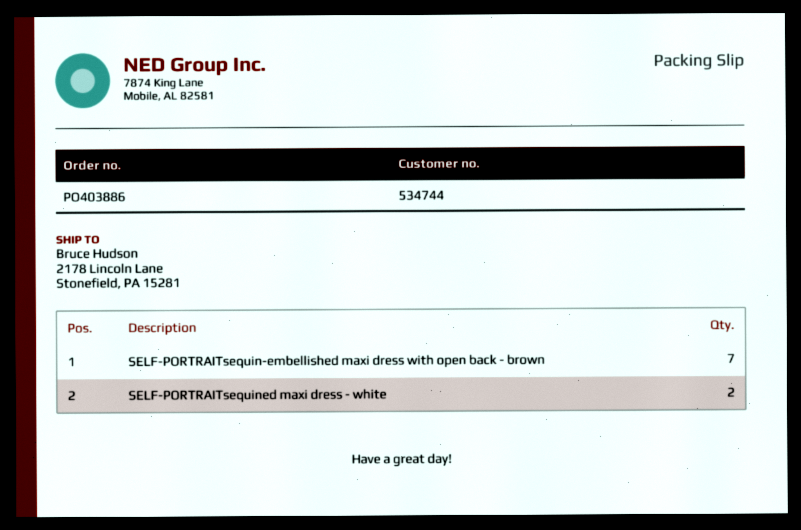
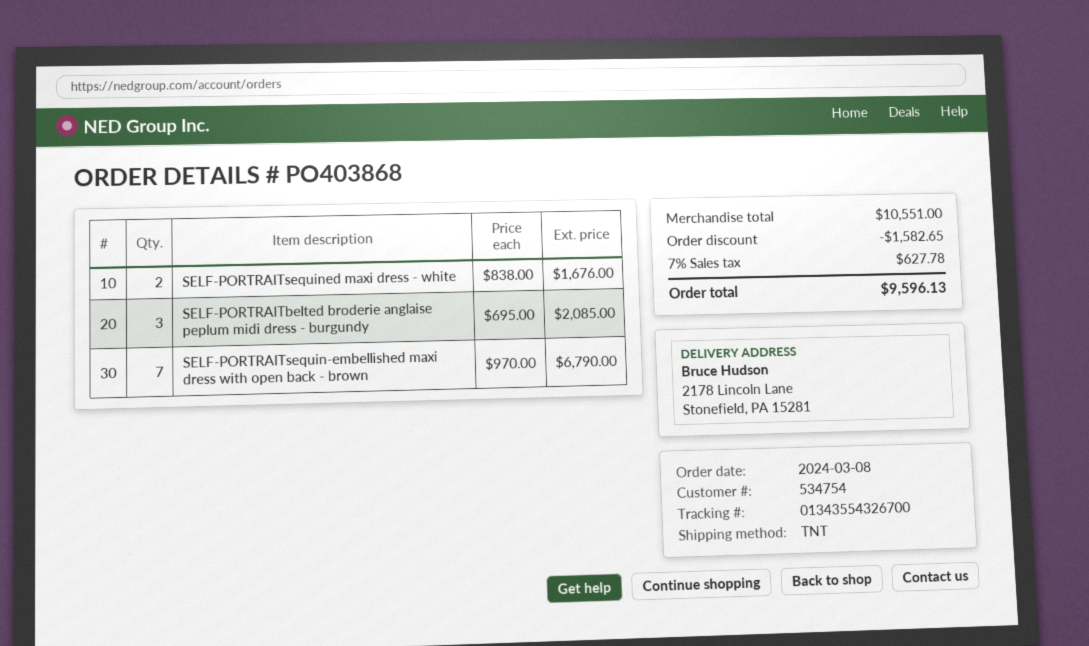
order number: PO403886 -> PO403868
customer number: 534744 -> 534754
SELF-PORTRAITbelted broderie anglaise peplum midi dress - burgundy: none -> 3

